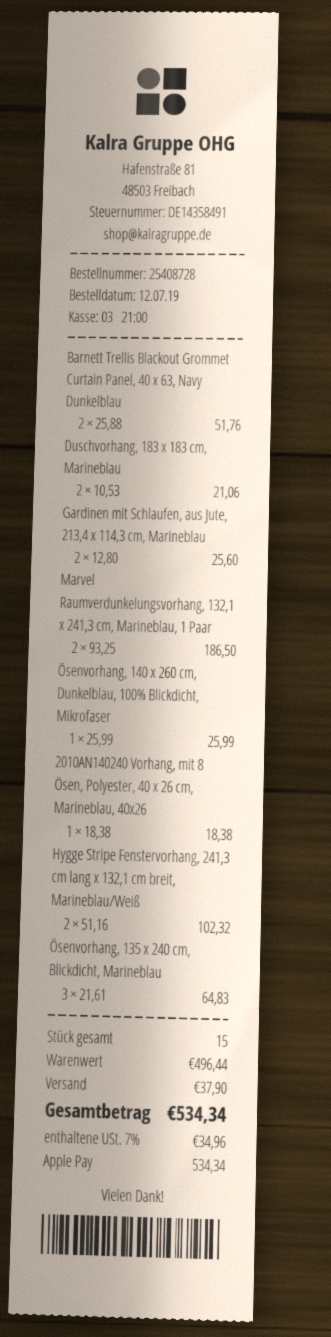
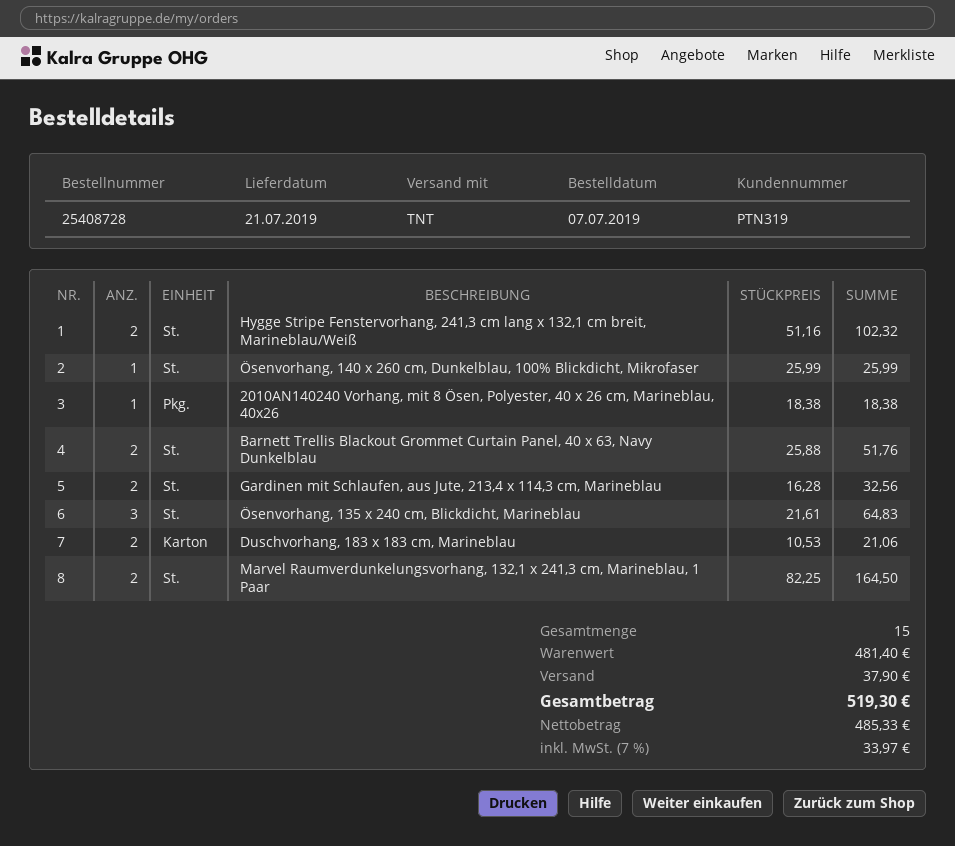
order date: 2019-07-12 -> 2019-07-07
Gardinen mit Schlaufen, aus Jute, 213,4 x 114,3 cm, Marineblau: 2 x 12.80 = 25.60 -> 2 x 16.28 = 32.56
Marvel Raumverdunkelungsvorhang, 132,1 x 241,3 cm, Marineblau, 1 Paar: 2 x 93.25 = 186.50 -> 2 x 82.25 = 164.50
subtotal: 496.44 -> 481.40
tax: 7% = 34.96 -> 7% = 33.97
total: 534.34 -> 519.30

